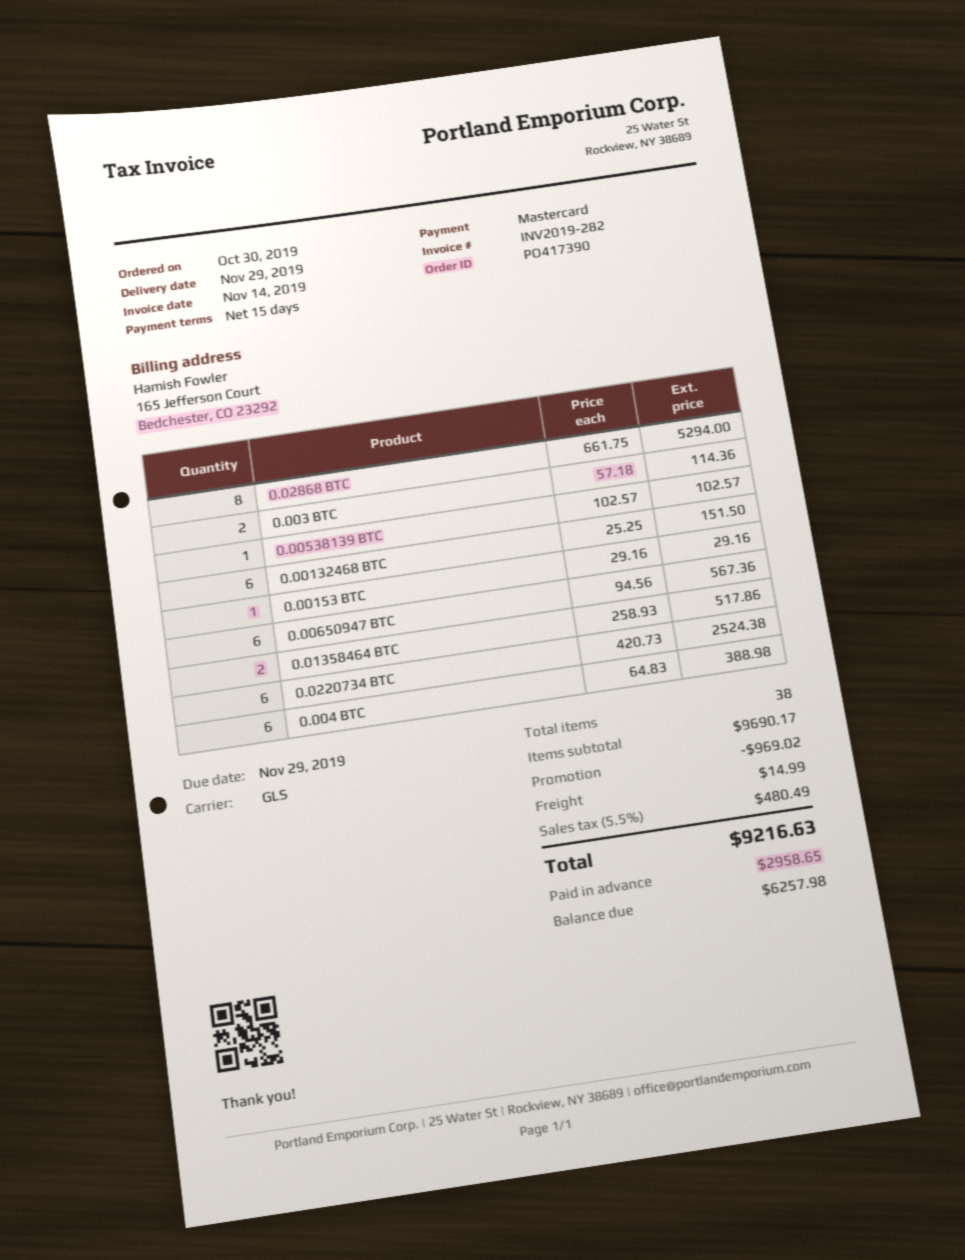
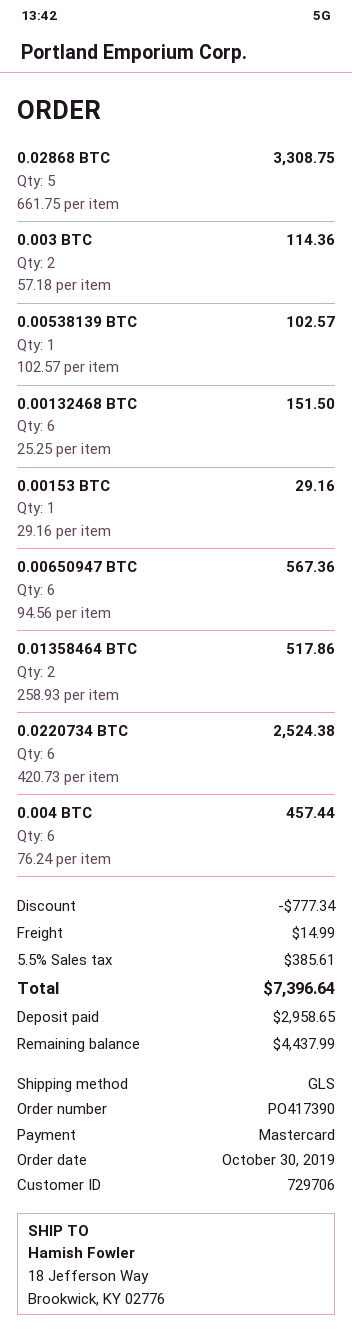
0.02868 BTC: 8 x 661.75 = 5294.00 -> 5 x 661.75 = 3308.75
0.004 BTC: 6 x 64.83 = 388.98 -> 6 x 76.24 = 457.44
discount: 969.02 -> 777.34
tax: 5.5% = 480.49 -> 5.5% = 385.61
total: 9216.63 -> 7396.64
balance: 6257.98 -> 4437.99

